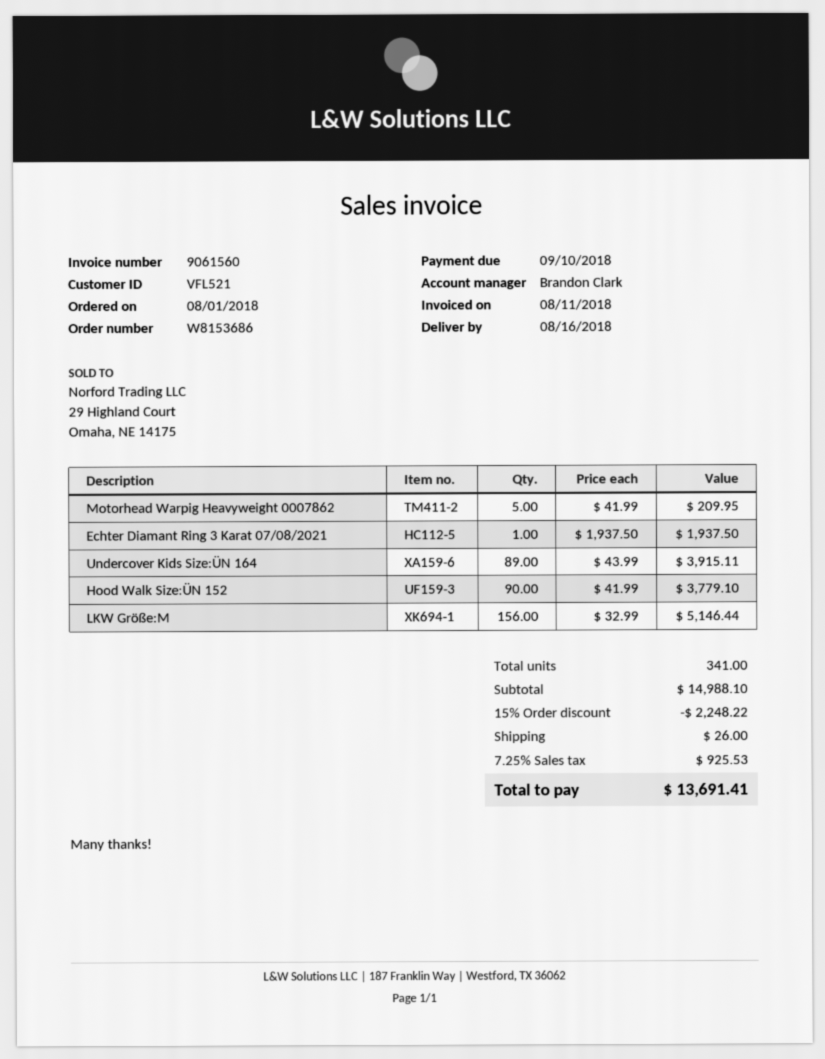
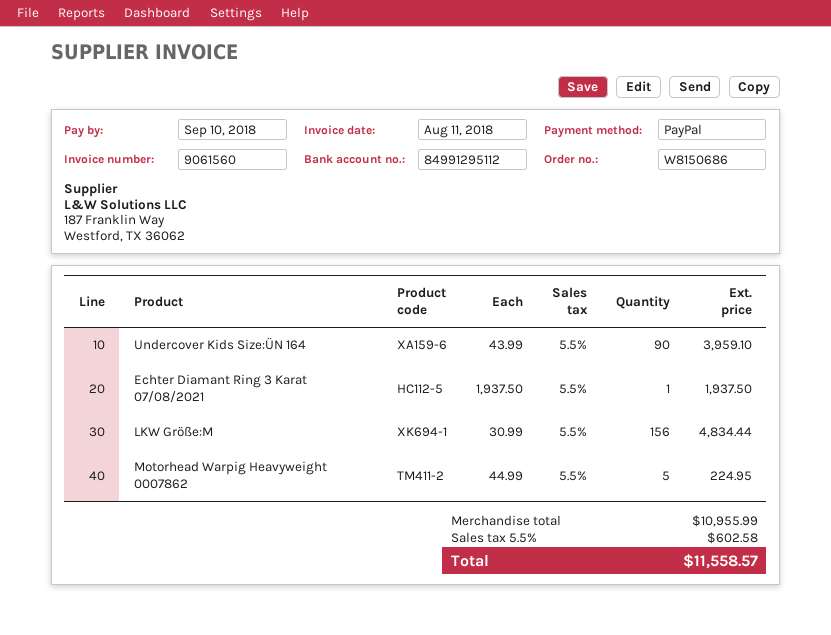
order number: W8153686 -> W8150686
Motorhead Warpig Heavyweight 0007862: 5 x 41.99 = 209.95 -> 5 x 44.99 = 224.95
Undercover Kids Size:ÜN 164: 89 x 43.99 = 3915.11 -> 90 x 43.99 = 3959.10
Hood Walk Size:ÜN 152: 90 x 41.99 = 3779.10 -> none
LKW Größe:M: 156 x 32.99 = 5146.44 -> 156 x 30.99 = 4834.44
subtotal: 14988.10 -> 10955.99
discount: 15% = 2248.22 -> none
shipping: 26.00 -> none
tax: 7.25% = 925.53 -> 5.5% = 602.58
total: 13691.41 -> 11558.57

